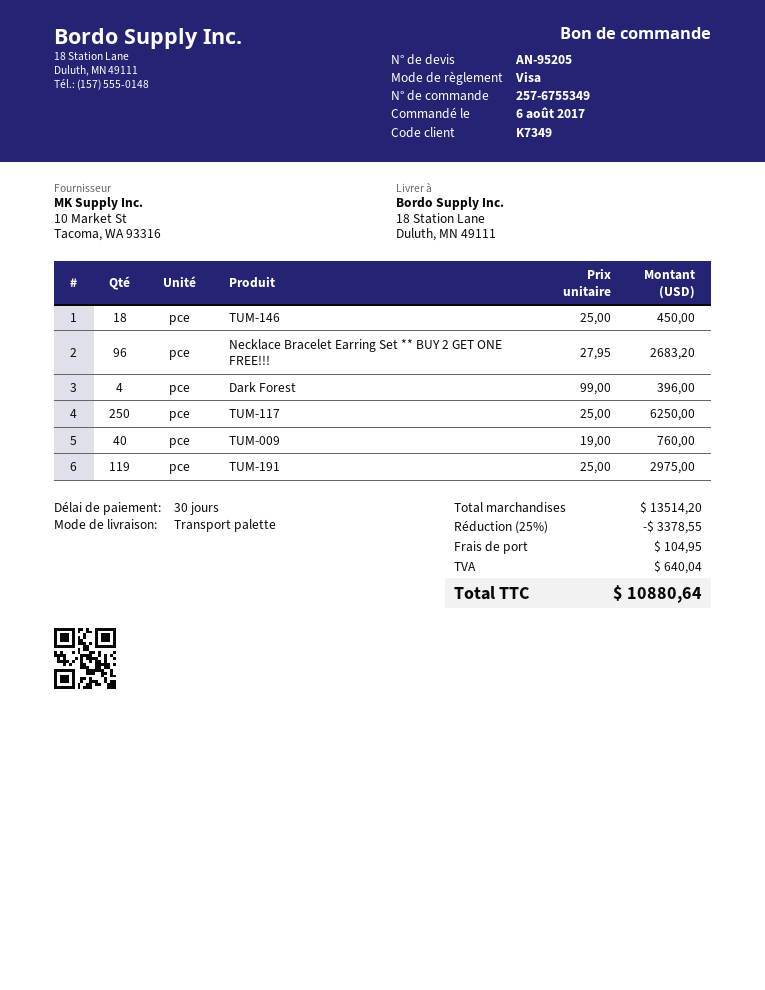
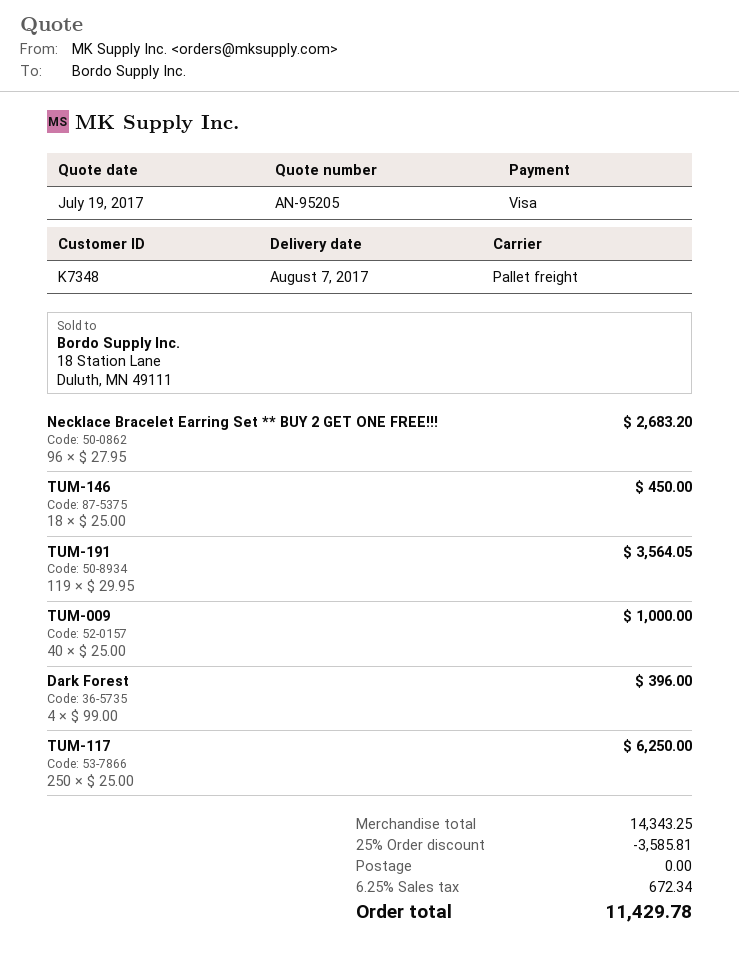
customer number: K7349 -> K7348
TUM-009: 40 x 19.00 = 760.00 -> 40 x 25.00 = 1000.00
TUM-191: 119 x 25.00 = 2975.00 -> 119 x 29.95 = 3564.05
subtotal: 13514.20 -> 14343.25
discount: 25% = 3378.55 -> 25% = 3585.81
shipping: 104.95 -> 0.00
tax: 640.04 -> 672.34
total: 10880.64 -> 11429.78

